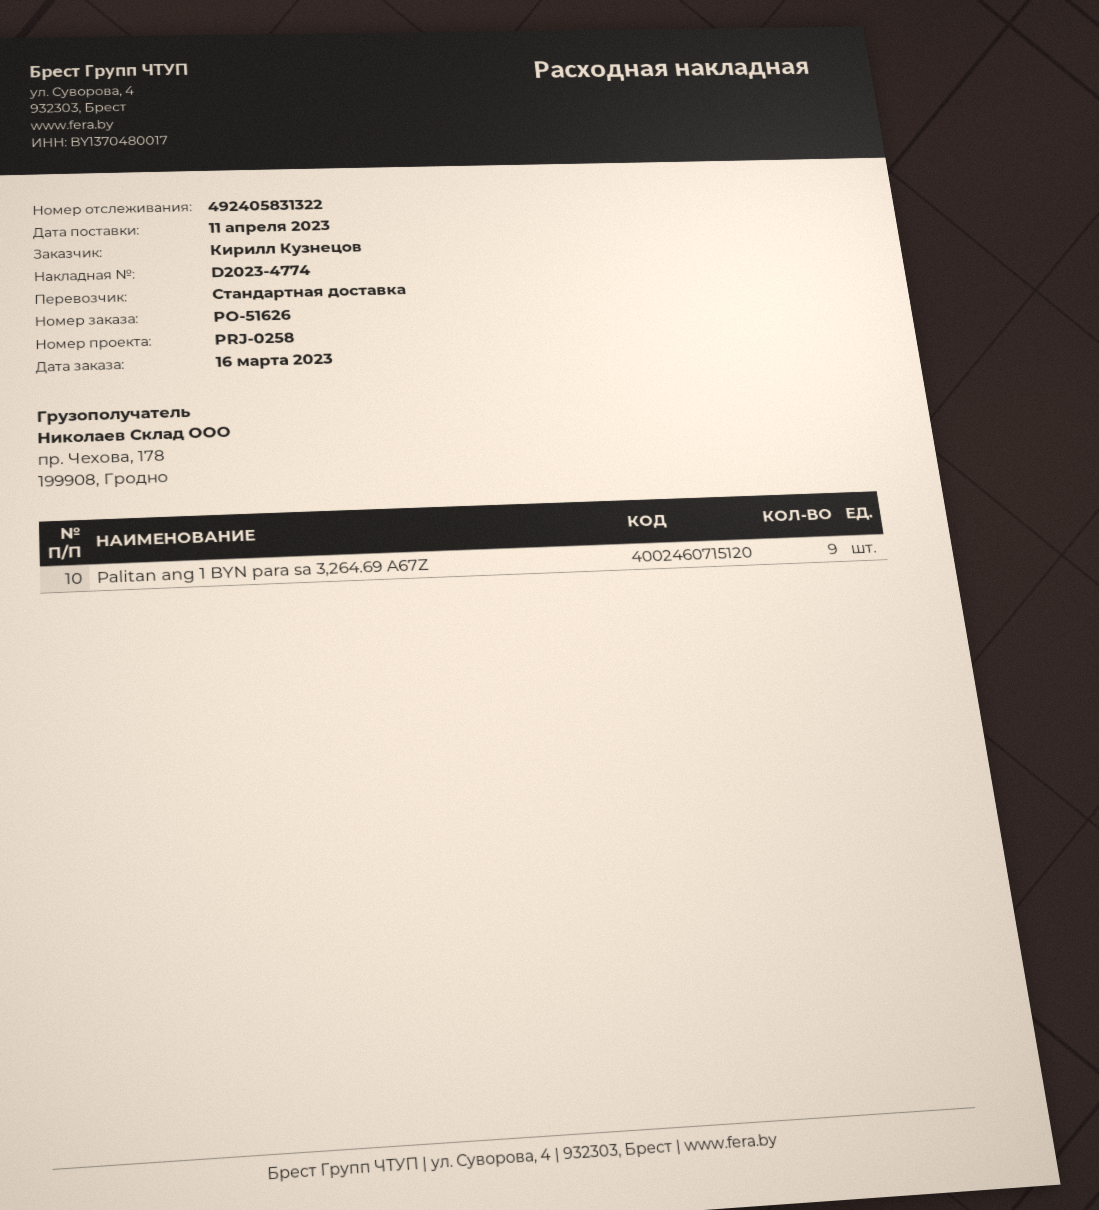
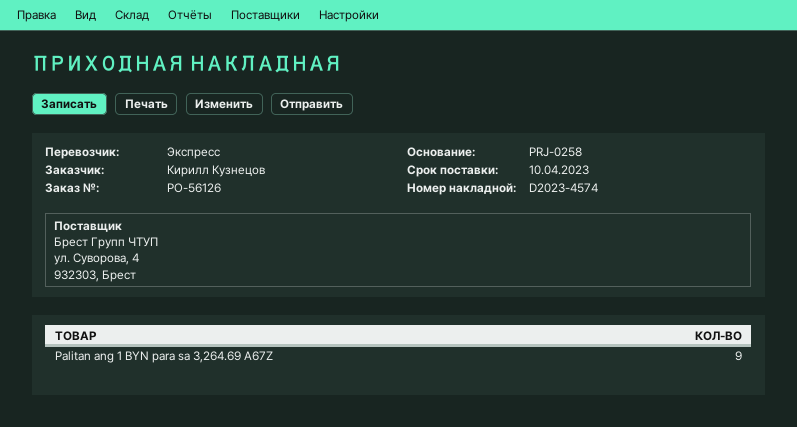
order number: PO-51626 -> PO-56126
delivery note number: D2023-4774 -> D2023-4574
delivery date: 2023-04-11 -> 2023-04-10
shipping method: standard -> express

